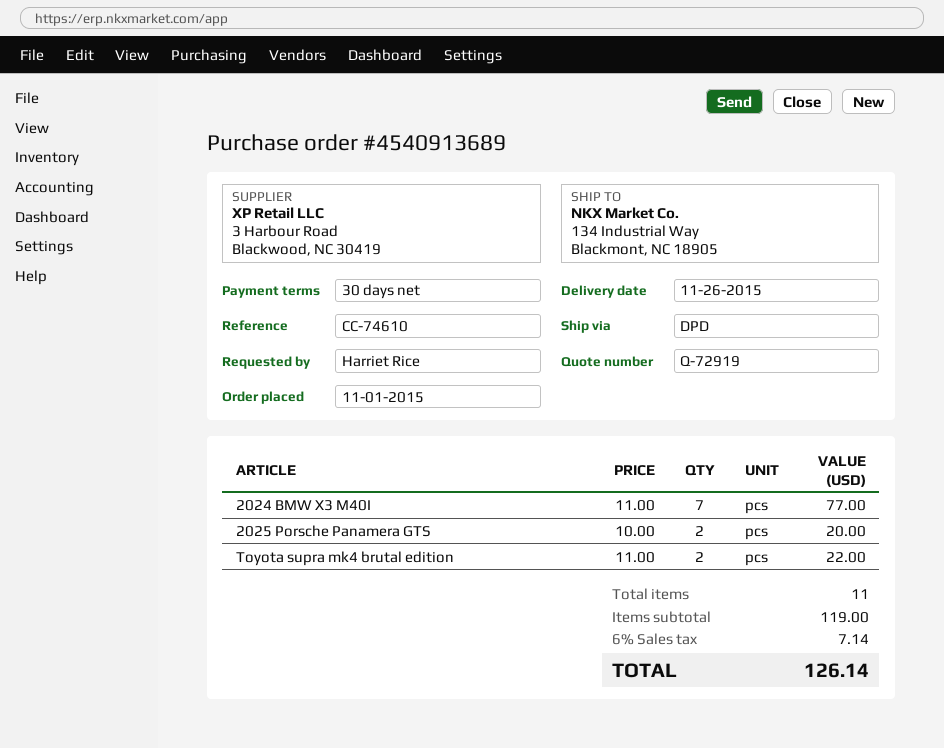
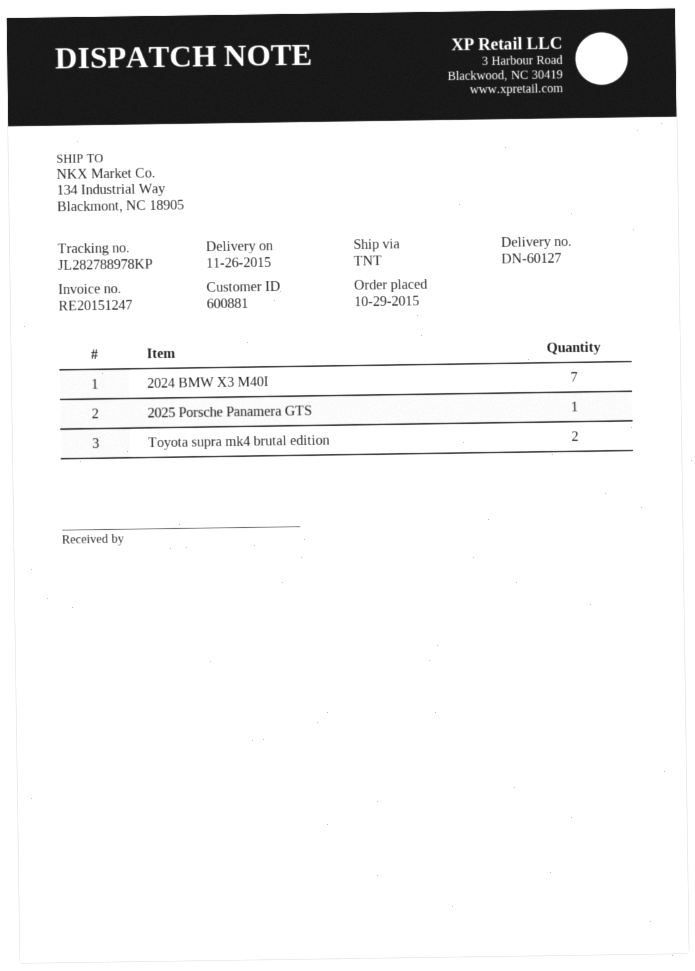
order date: 2015-11-01 -> 2015-10-29
shipping method: DPD -> TNT
2025 Porsche Panamera GTS: 2 -> 1

